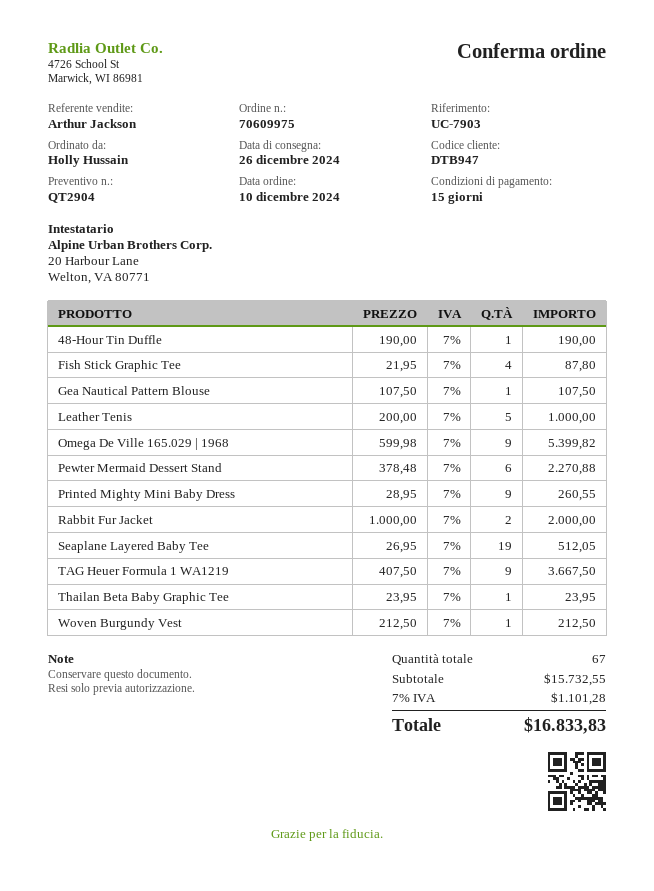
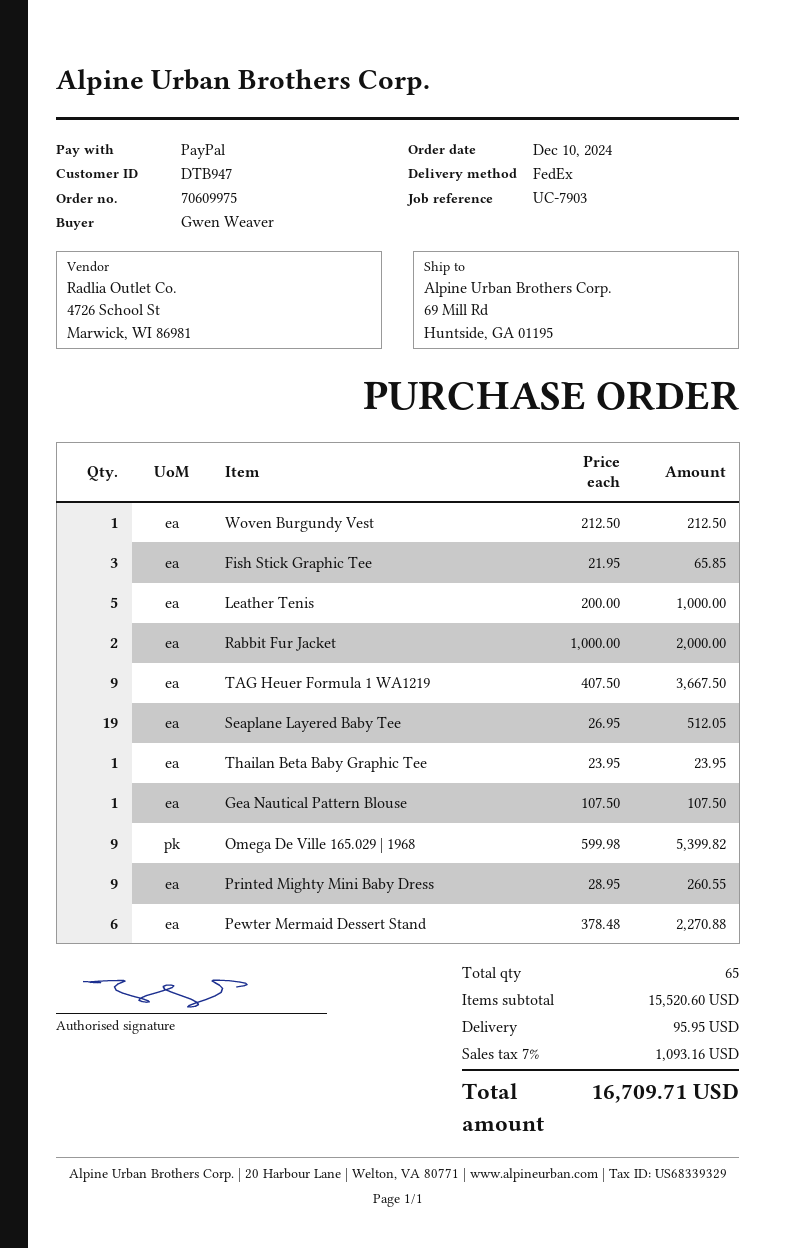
ordered by: Holly Hussain -> Gwen Weaver
48-Hour Tin Duffle: 1 x 190.00 = 190.00 -> none
Fish Stick Graphic Tee: 4 x 21.95 = 87.80 -> 3 x 21.95 = 65.85
total quantity: 67 -> 65
subtotal: 15732.55 -> 15520.60
shipping: none -> 95.95
tax: 7% = 1101.28 -> 7% = 1093.16
total: 16833.83 -> 16709.71

